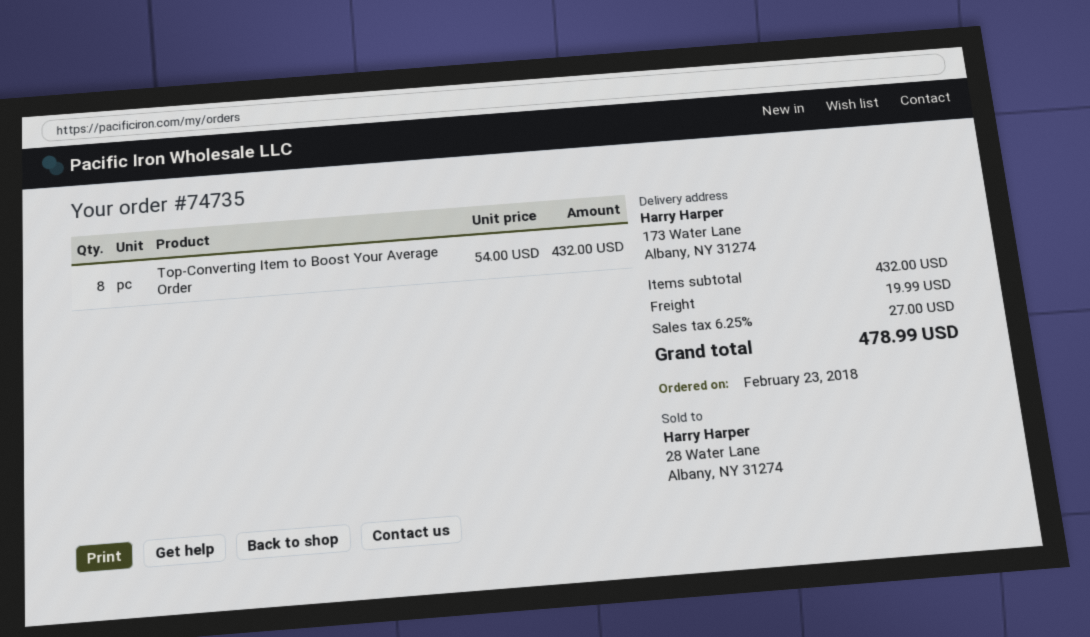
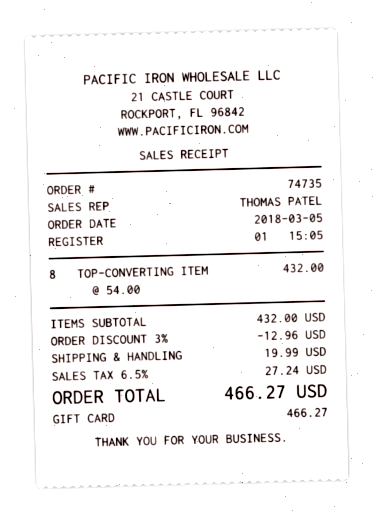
order date: 2018-02-23 -> 2018-03-05
discount: none -> 3% = 12.96
tax: 6.25% = 27.00 -> 6.5% = 27.24
total: 478.99 -> 466.27

